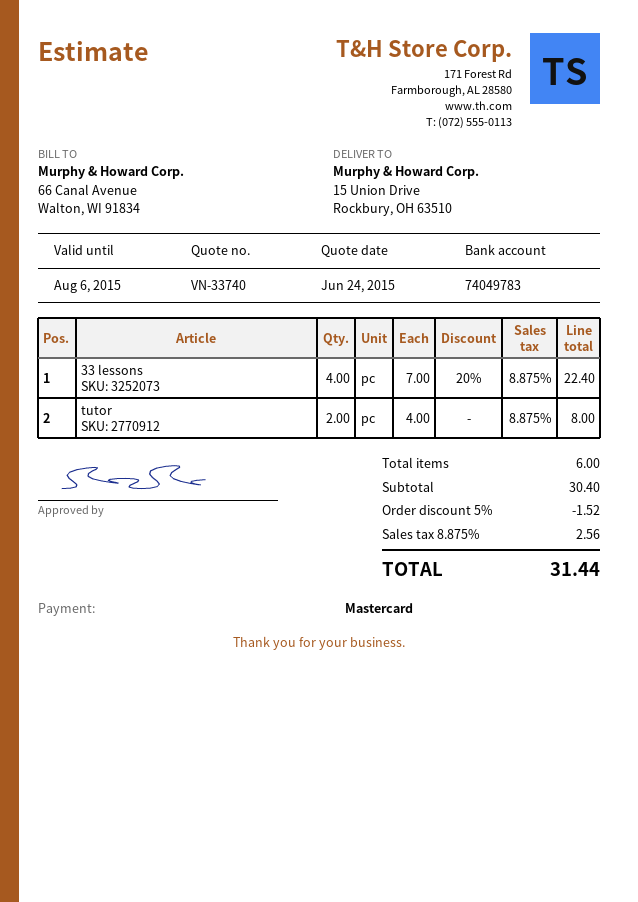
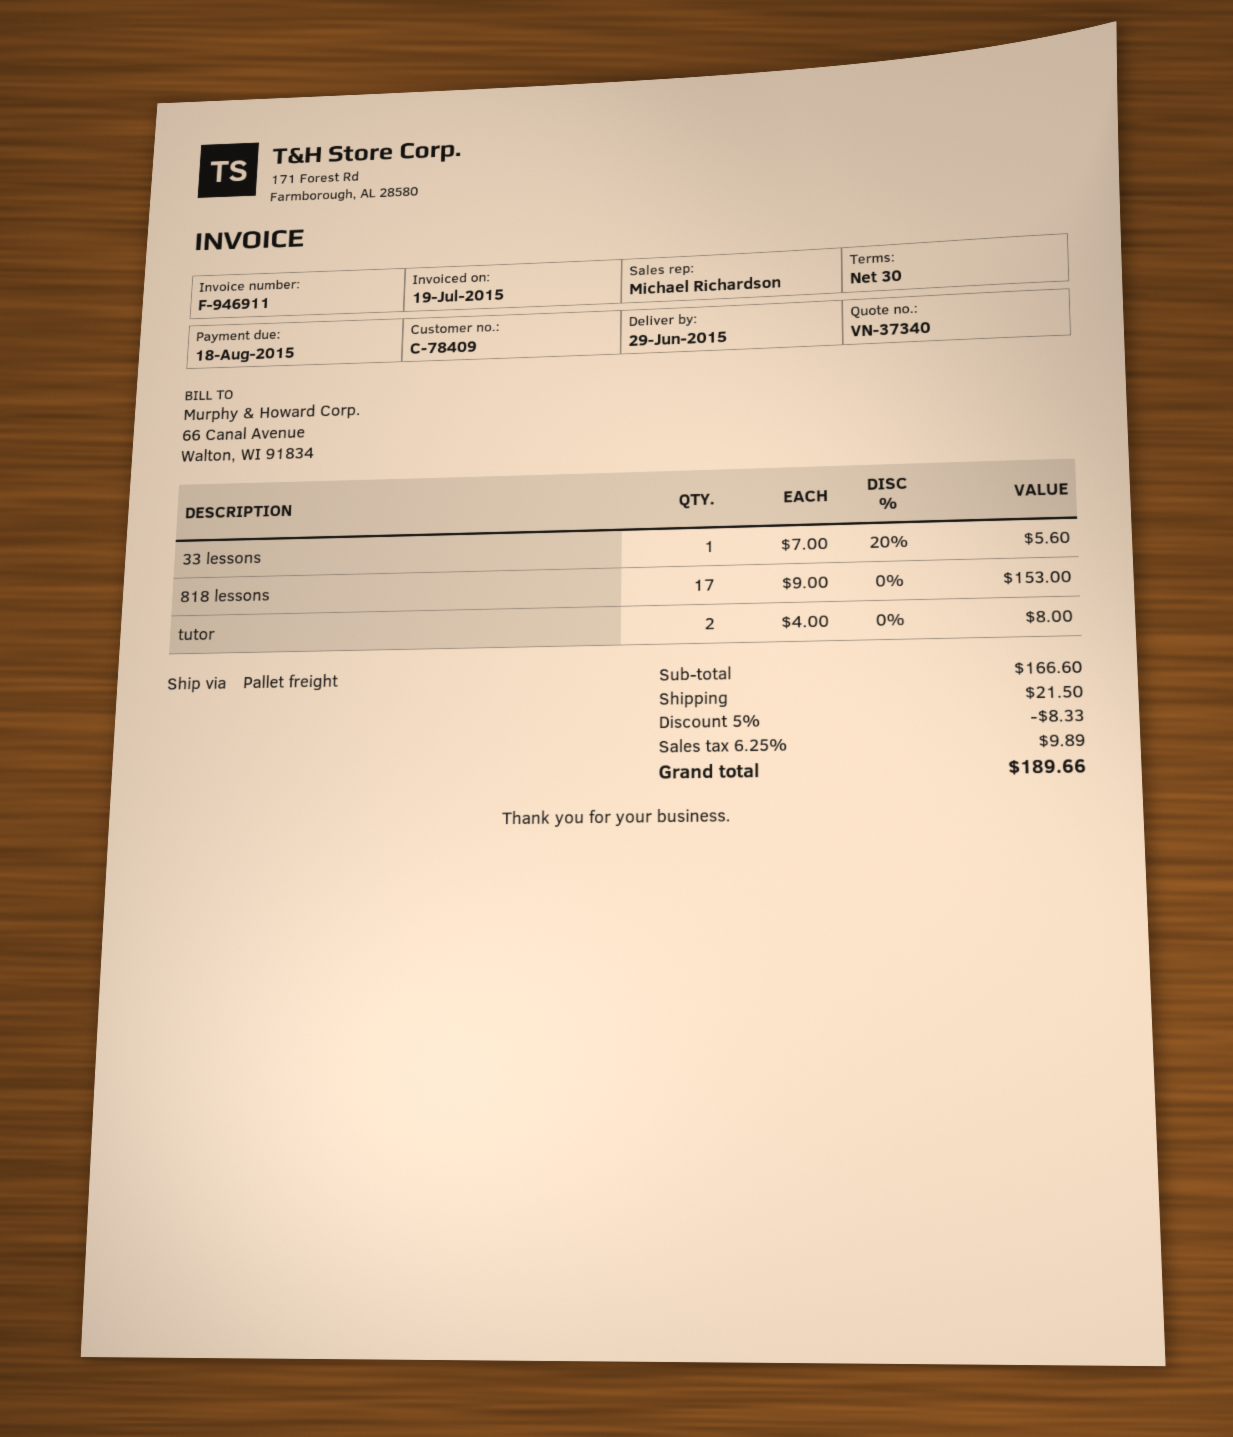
quote number: VN-33740 -> VN-37340
33 lessons: 4 x 7.00 - 20% = 22.40 -> 1 x 7.00 - 20% = 5.60
818 lessons: none -> 17 x 9.00 = 153.00
subtotal: 30.40 -> 166.60
discount: 5% = 1.52 -> 5% = 8.33
shipping: none -> 21.50
tax: 8.875% = 2.56 -> 6.25% = 9.89
total: 31.44 -> 189.66

